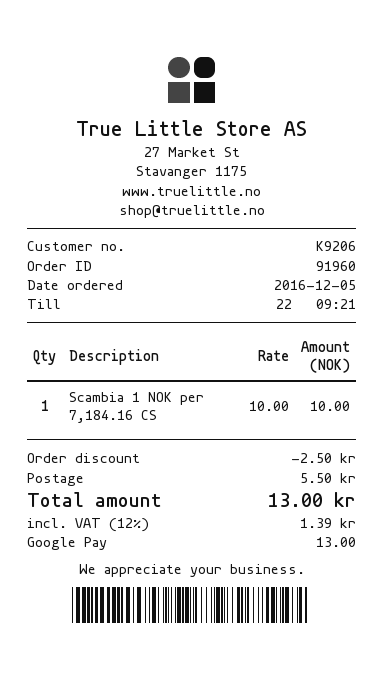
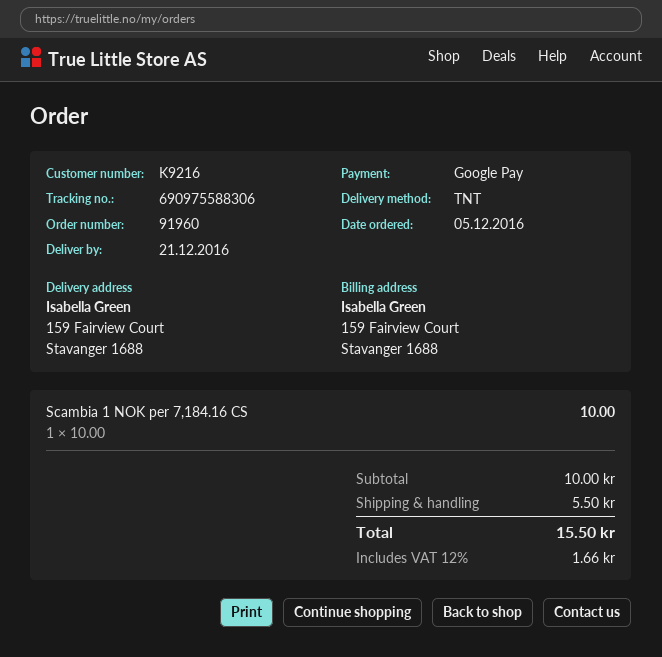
customer number: K9206 -> K9216
discount: 2.50 -> none
tax: 12% = 1.39 -> 12% = 1.66
total: 13.00 -> 15.50

